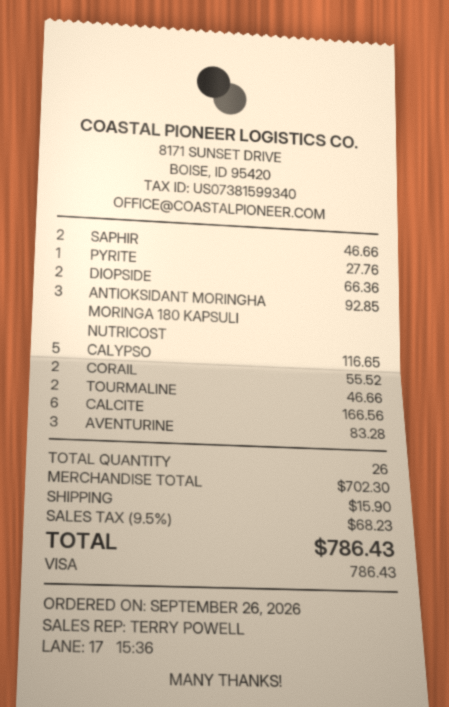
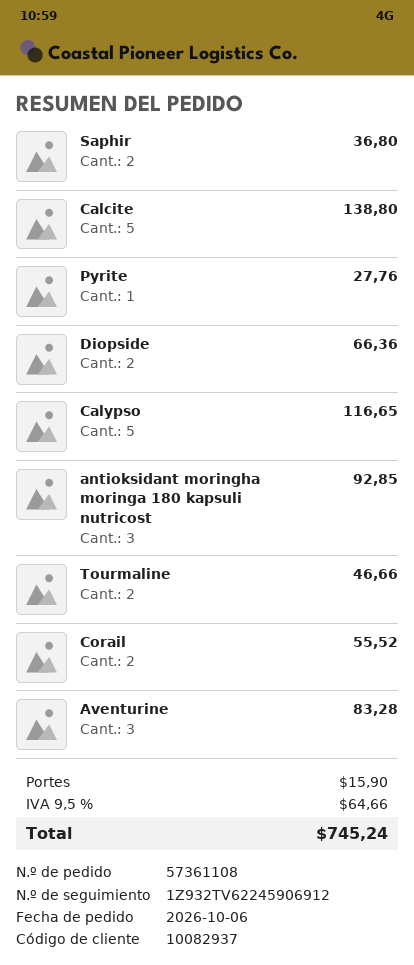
order date: 2026-09-26 -> 2026-10-06
SAPHIR: 2 for 46.66 -> 2 for 36.80
CALCITE: 6 for 166.56 -> 5 for 138.80
tax: 9.5% = 68.23 -> 9.5% = 64.66
total: 786.43 -> 745.24

